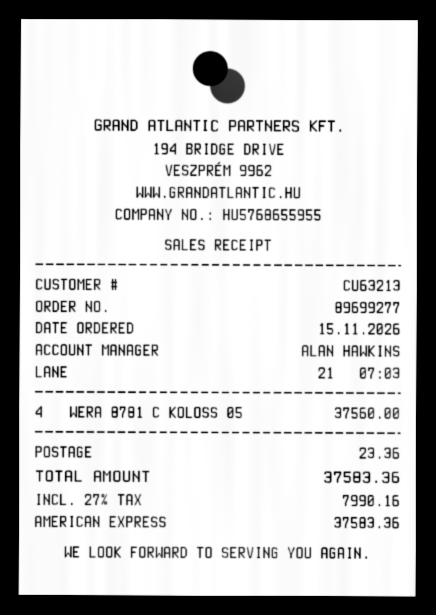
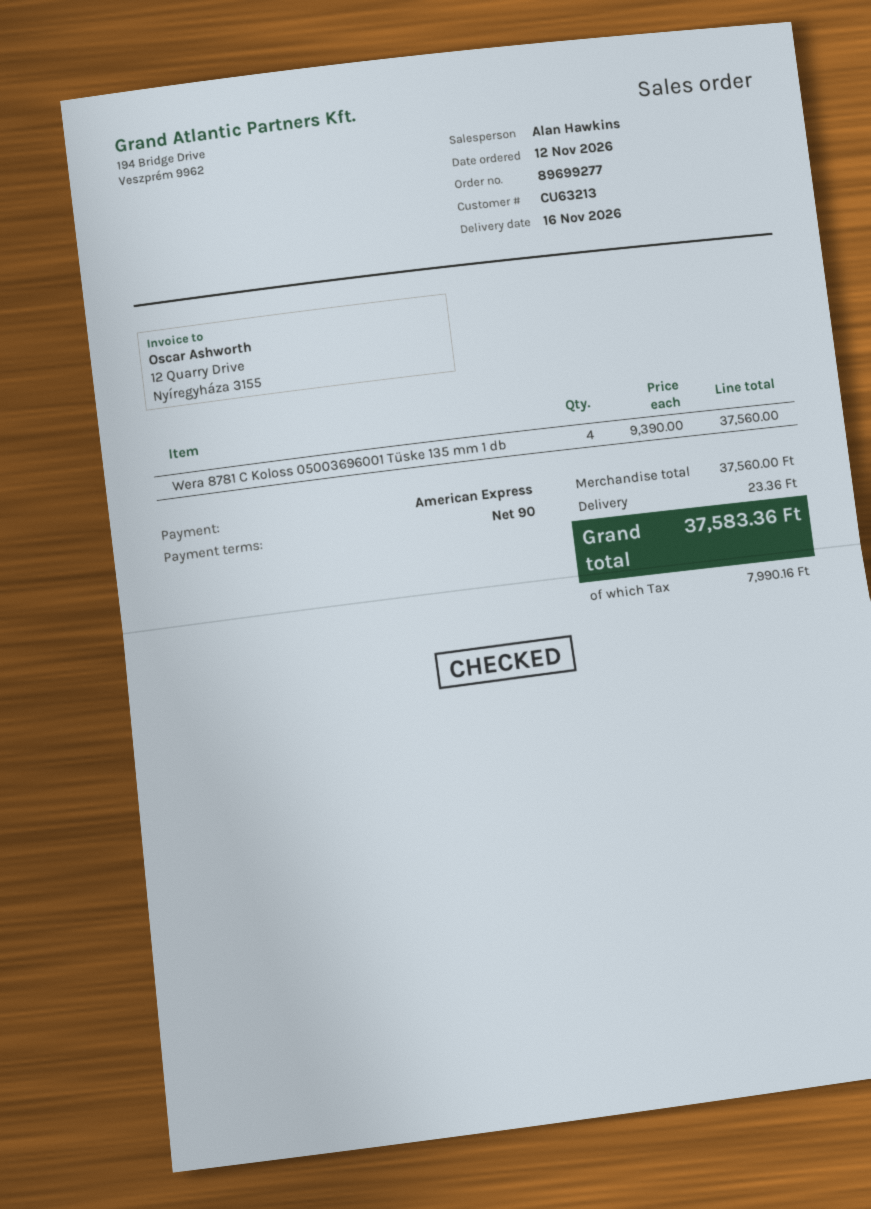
order date: 2026-11-15 -> 2026-11-12

